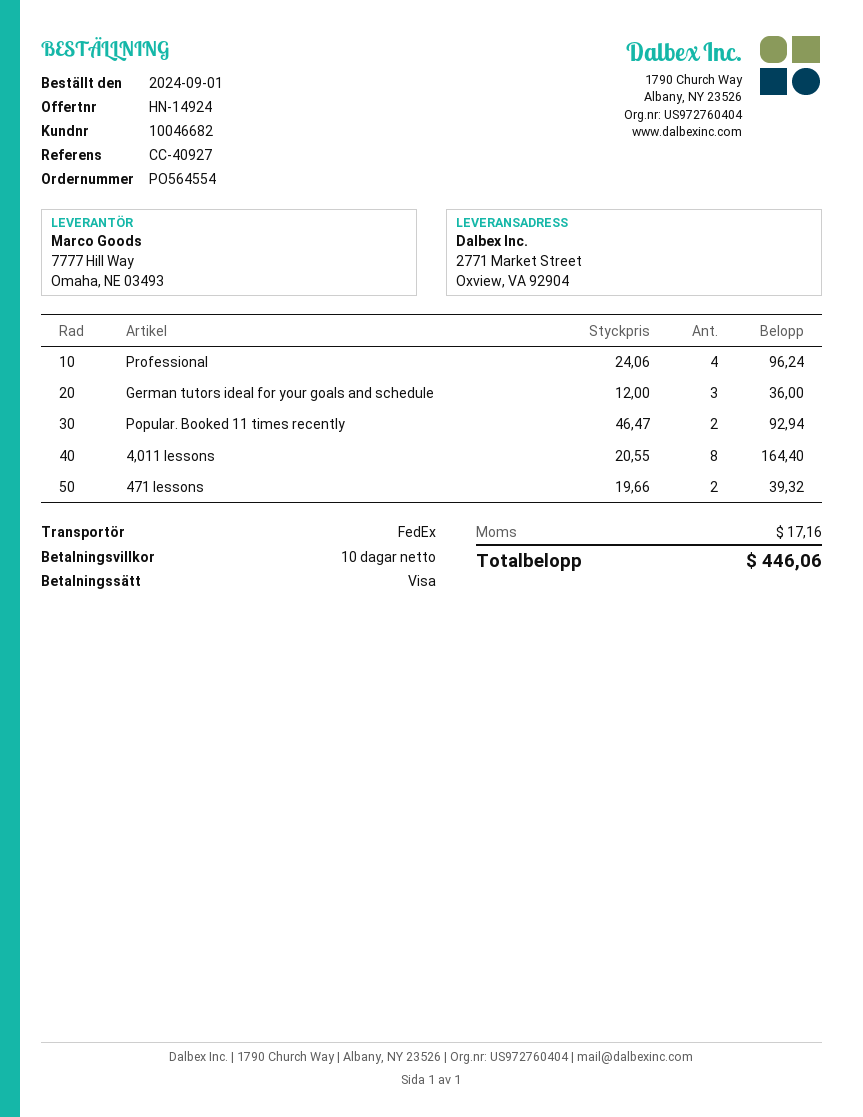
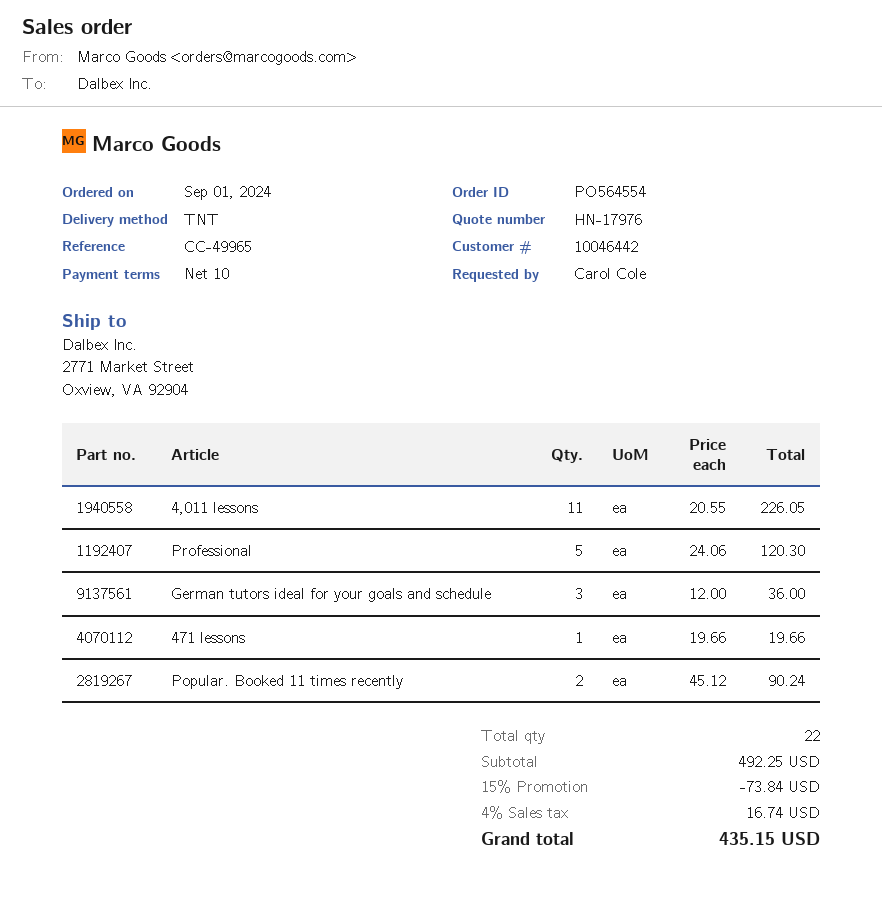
quote number: HN-14924 -> HN-17976
customer number: 10046682 -> 10046442
reference: CC-40927 -> CC-49965
shipping method: FedEx -> TNT
Professional: 4 x 24.06 = 96.24 -> 5 x 24.06 = 120.30
Popular. Booked 11 times recently: 2 x 46.47 = 92.94 -> 2 x 45.12 = 90.24
4,011 lessons: 8 x 20.55 = 164.40 -> 11 x 20.55 = 226.05
471 lessons: 2 x 19.66 = 39.32 -> 1 x 19.66 = 19.66
discount: none -> 15% = 73.84
tax: 17.16 -> 16.74
total: 446.06 -> 435.15

